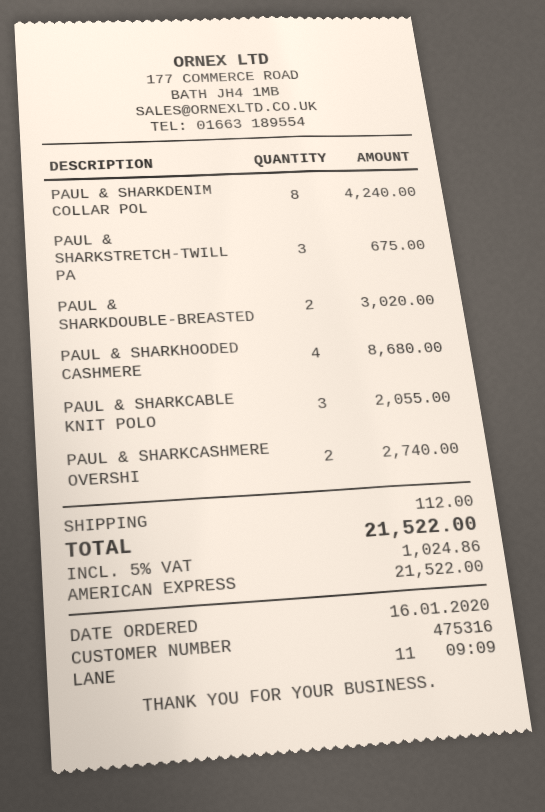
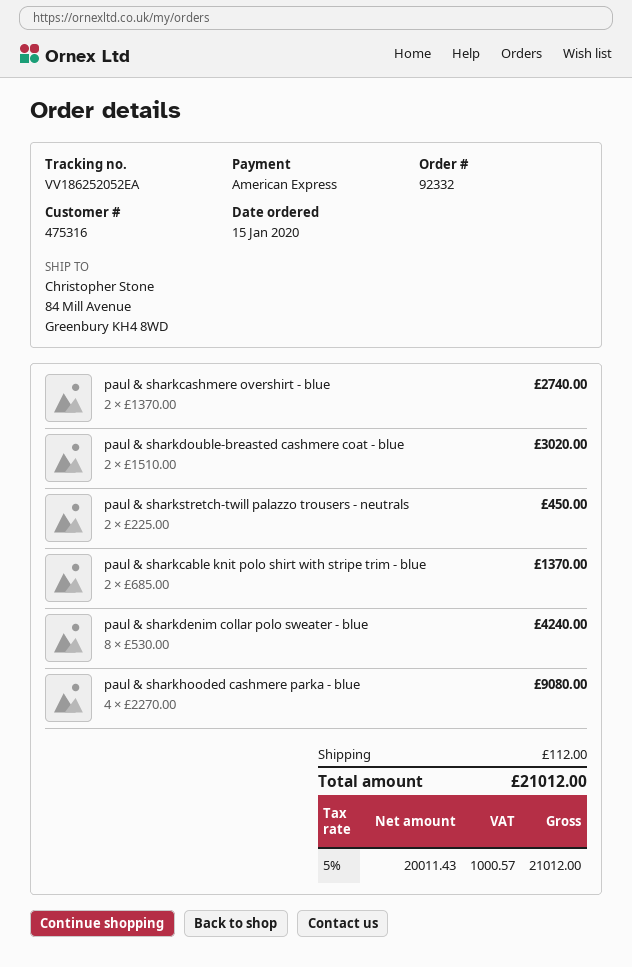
order date: 2020-01-16 -> 2020-01-15
PAUL & SHARKSTRETCH-TWILL PA: 3 for 675.00 -> 2 for 450.00
PAUL & SHARKHOODED CASHMERE: 4 for 8680.00 -> 4 for 9080.00
PAUL & SHARKCABLE KNIT POLO: 3 for 2055.00 -> 2 for 1370.00
tax: 5% = 1024.86 -> 5% = 1000.57
total: 21522.00 -> 21012.00

